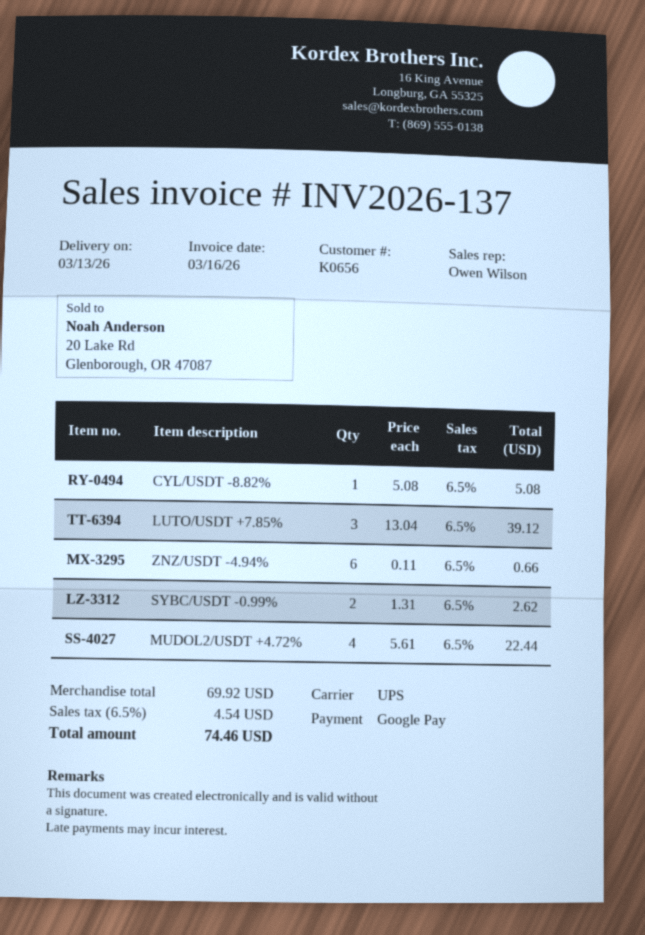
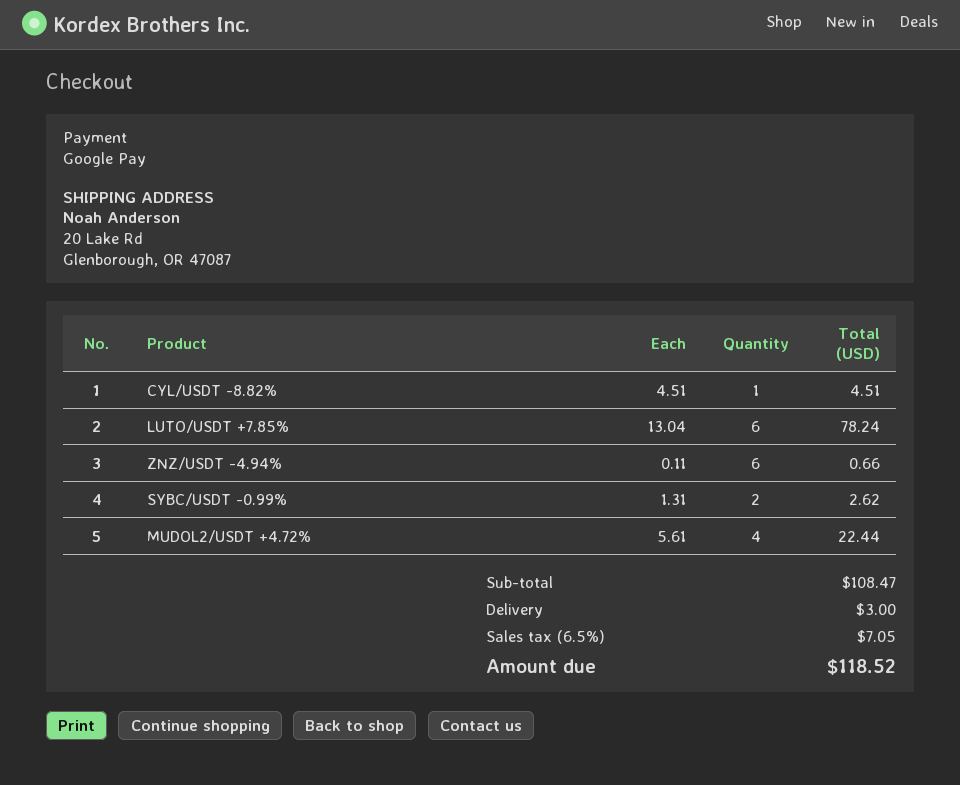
CYL/USDT -8.82%: 1 x 5.08 = 5.08 -> 1 x 4.51 = 4.51
LUTO/USDT +7.85%: 3 x 13.04 = 39.12 -> 6 x 13.04 = 78.24
subtotal: 69.92 -> 108.47
shipping: none -> 3.00
tax: 6.5% = 4.54 -> 6.5% = 7.05
total: 74.46 -> 118.52

